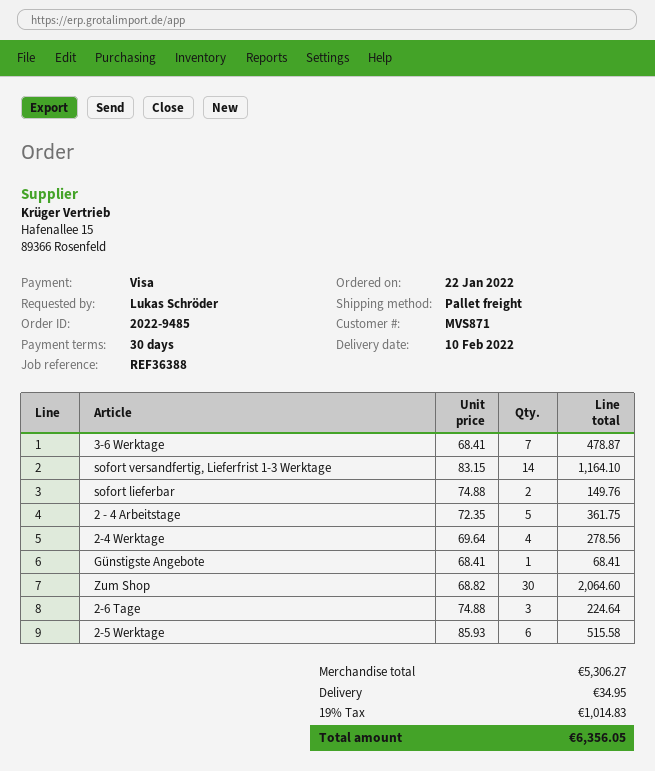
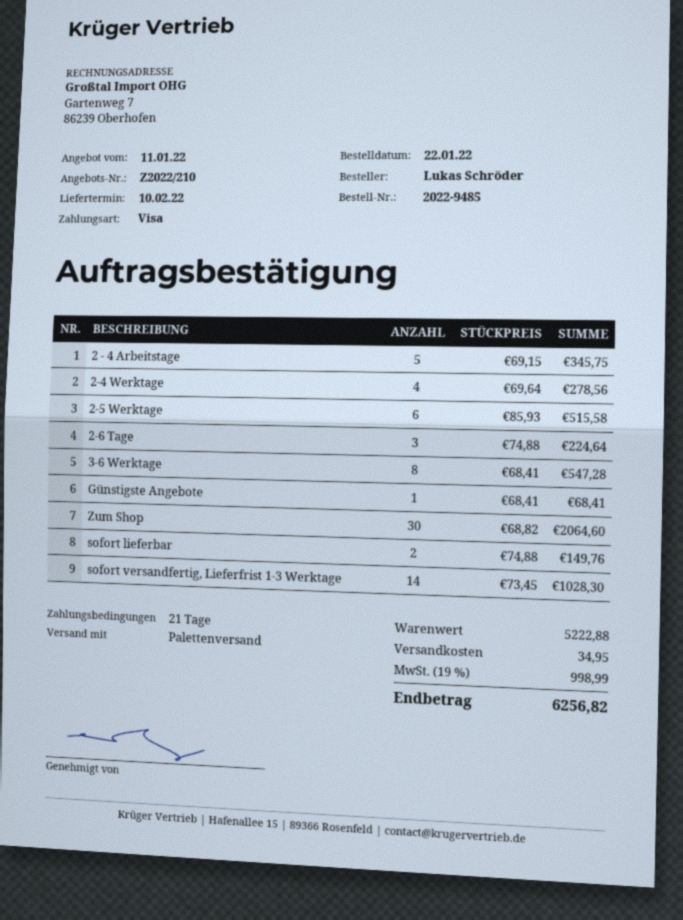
payment terms: 30 days -> 21 days
3-6 Werktage: 7 x 68.41 = 478.87 -> 8 x 68.41 = 547.28
sofort versandfertig, Lieferfrist 1-3 Werktage: 14 x 83.15 = 1164.10 -> 14 x 73.45 = 1028.30
2 - 4 Arbeitstage: 5 x 72.35 = 361.75 -> 5 x 69.15 = 345.75
subtotal: 5306.27 -> 5222.88
tax: 19% = 1014.83 -> 19% = 998.99
total: 6356.05 -> 6256.82

